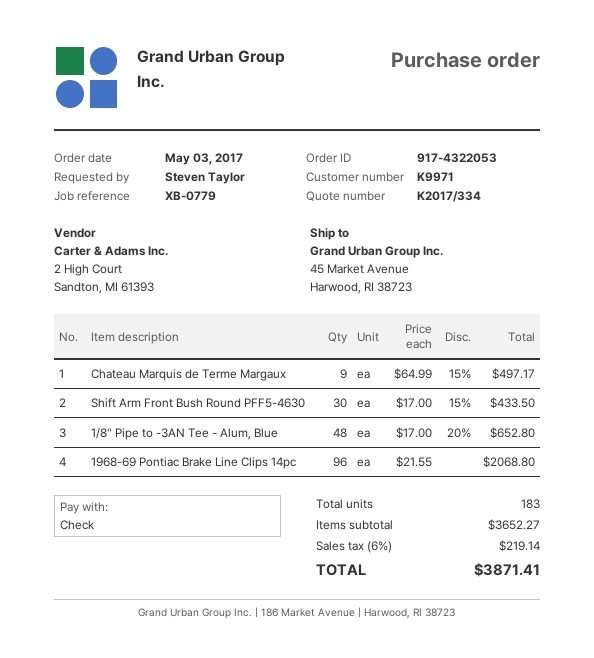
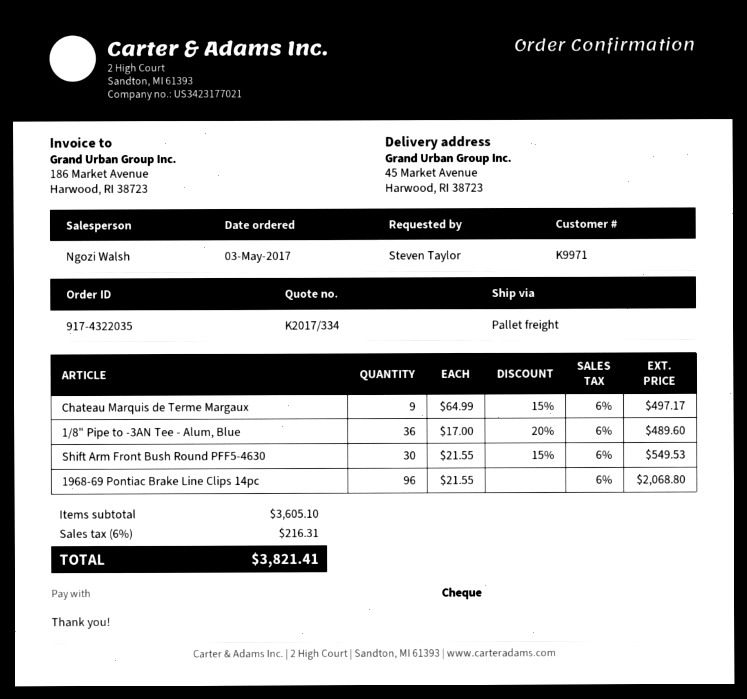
order number: 917-4322053 -> 917-4322035
Shift Arm Front Bush Round PFF5-4630: 30 x 17.00 - 15% = 433.50 -> 30 x 21.55 - 15% = 549.53
1/8" Pipe to -3AN Tee - Alum, Blue: 48 x 17.00 - 20% = 652.80 -> 36 x 17.00 - 20% = 489.60
subtotal: 3652.27 -> 3605.10
tax: 6% = 219.14 -> 6% = 216.31
total: 3871.41 -> 3821.41

